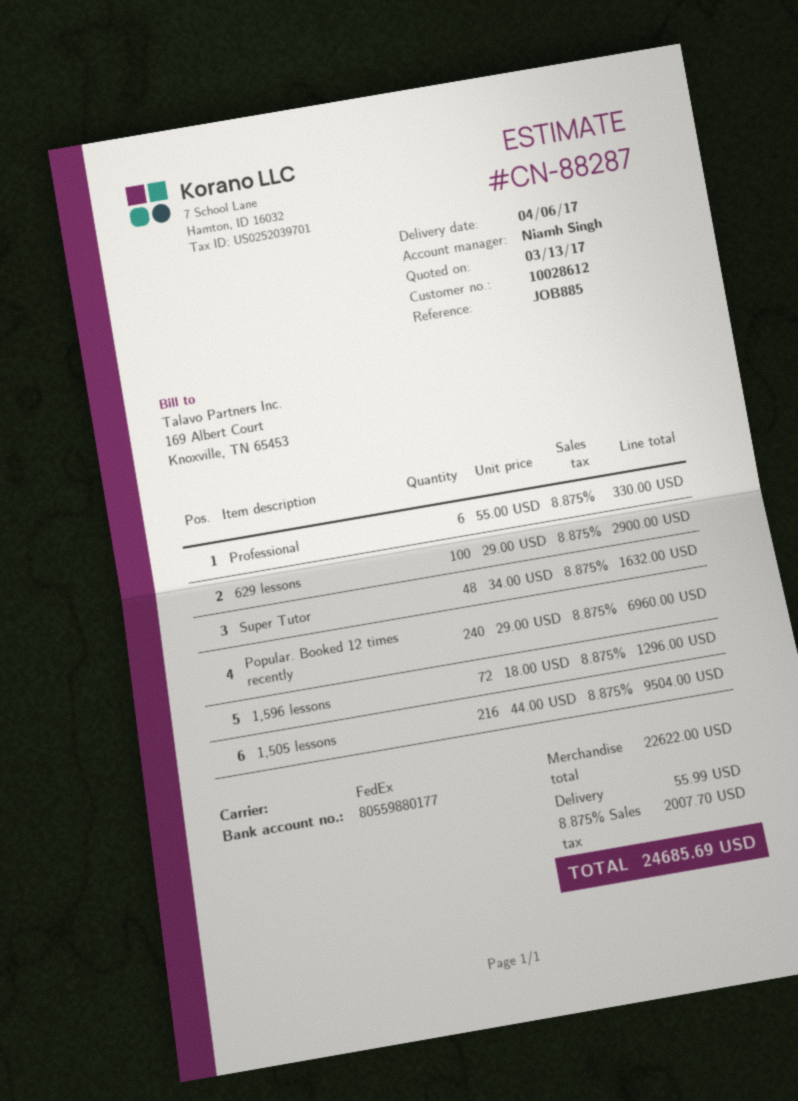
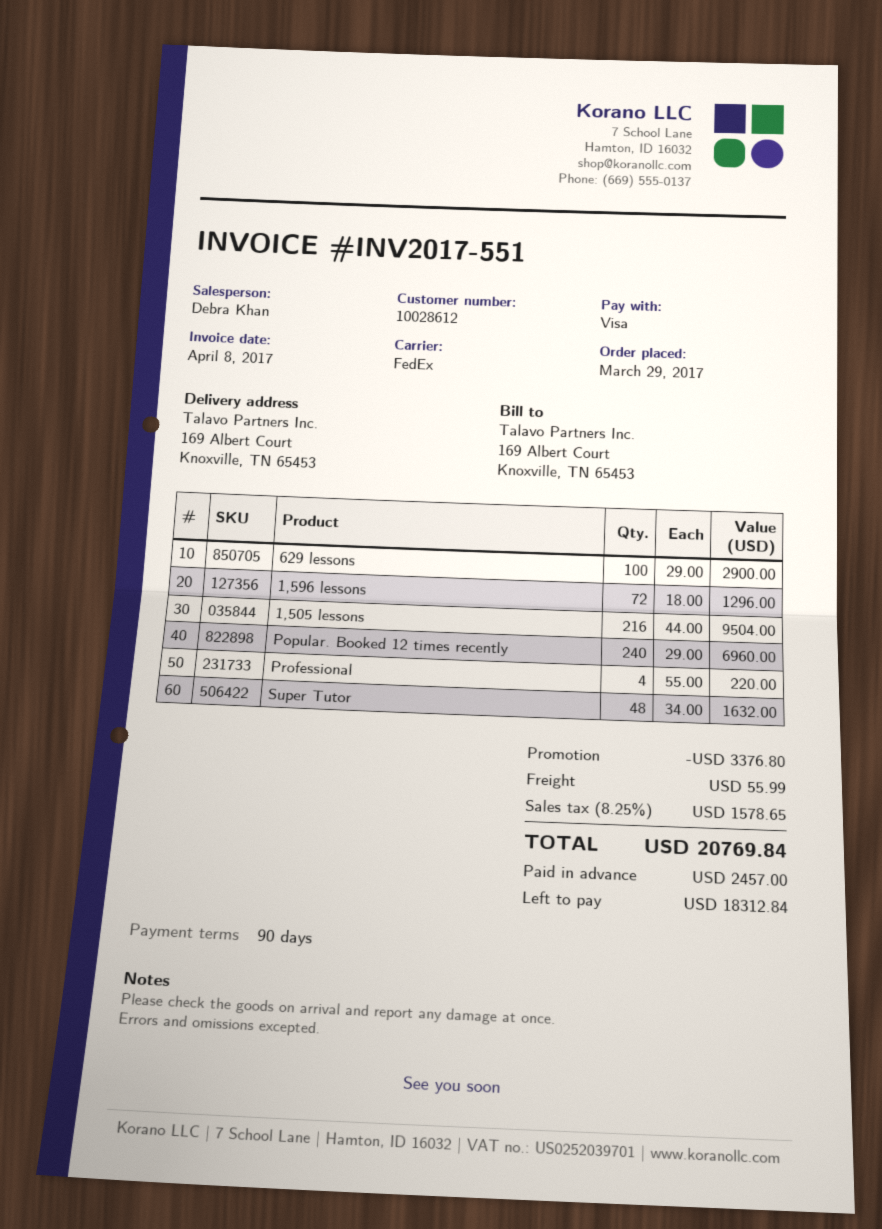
sales rep: Niamh Singh -> Debra Khan
Professional: 6 x 55.00 = 330.00 -> 4 x 55.00 = 220.00
discount: none -> 3376.80
tax: 8.875% = 2007.70 -> 8.25% = 1578.65
total: 24685.69 -> 20769.84

